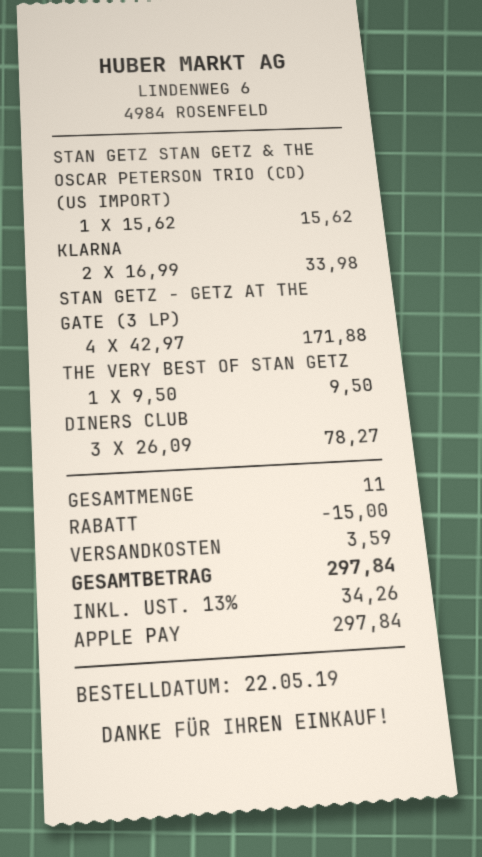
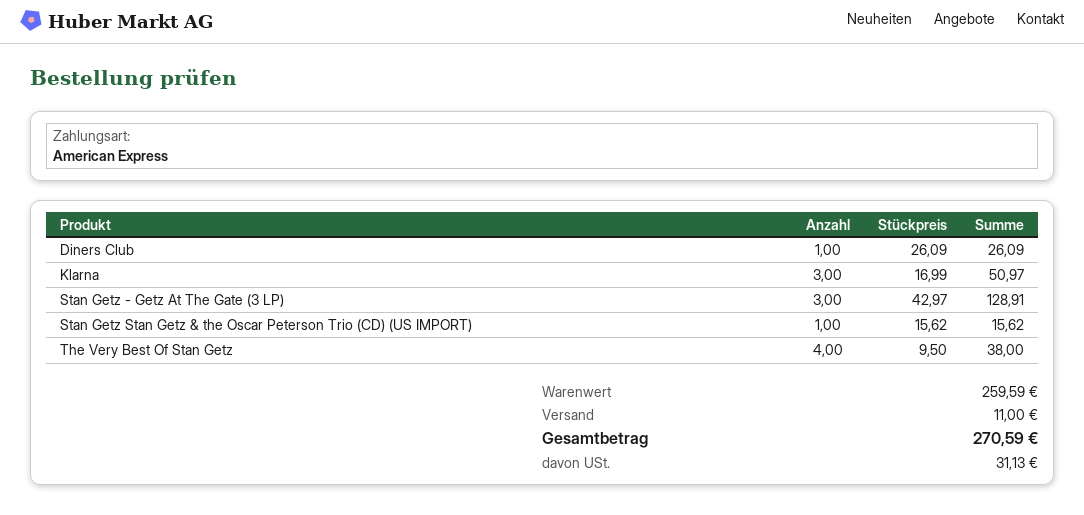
payment method: Apple Pay -> American Express
KLARNA: 2 x 16.99 = 33.98 -> 3 x 16.99 = 50.97
STAN GETZ - GETZ AT THE GATE (3 LP): 4 x 42.97 = 171.88 -> 3 x 42.97 = 128.91
THE VERY BEST OF STAN GETZ: 1 x 9.50 = 9.50 -> 4 x 9.50 = 38.00
DINERS CLUB: 3 x 26.09 = 78.27 -> 1 x 26.09 = 26.09
discount: 15.00 -> none
shipping: 3.59 -> 11.00
tax: 34.26 -> 31.13
total: 297.84 -> 270.59

